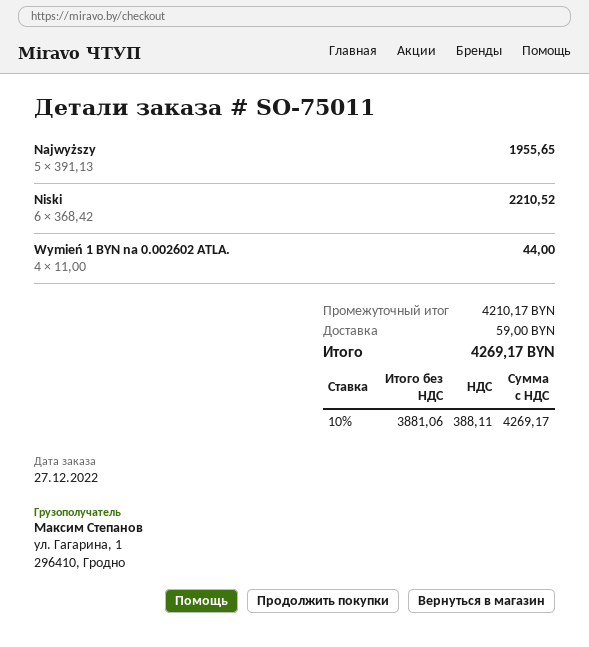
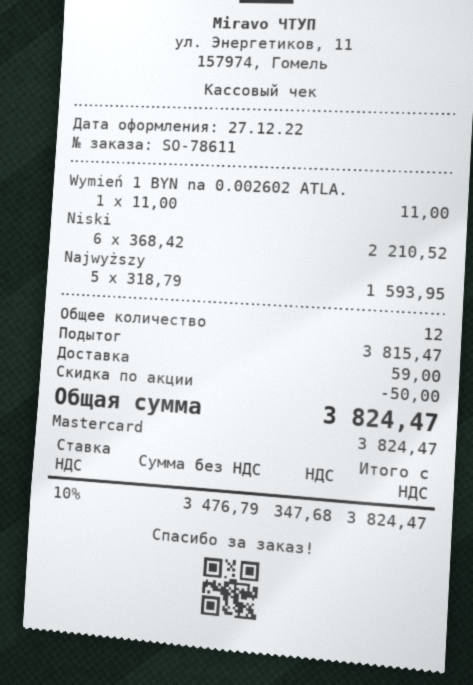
order number: SO-75011 -> SO-78611
Najwyższy: 5 x 391.13 = 1955.65 -> 5 x 318.79 = 1593.95
Wymień 1 BYN na 0.002602 ATLA.: 4 x 11.00 = 44.00 -> 1 x 11.00 = 11.00
subtotal: 4210.17 -> 3815.47
discount: none -> 50.00
net: 3881.06 -> 3476.79
tax: 10% = 388.11 -> 10% = 347.68
total: 4269.17 -> 3824.47

